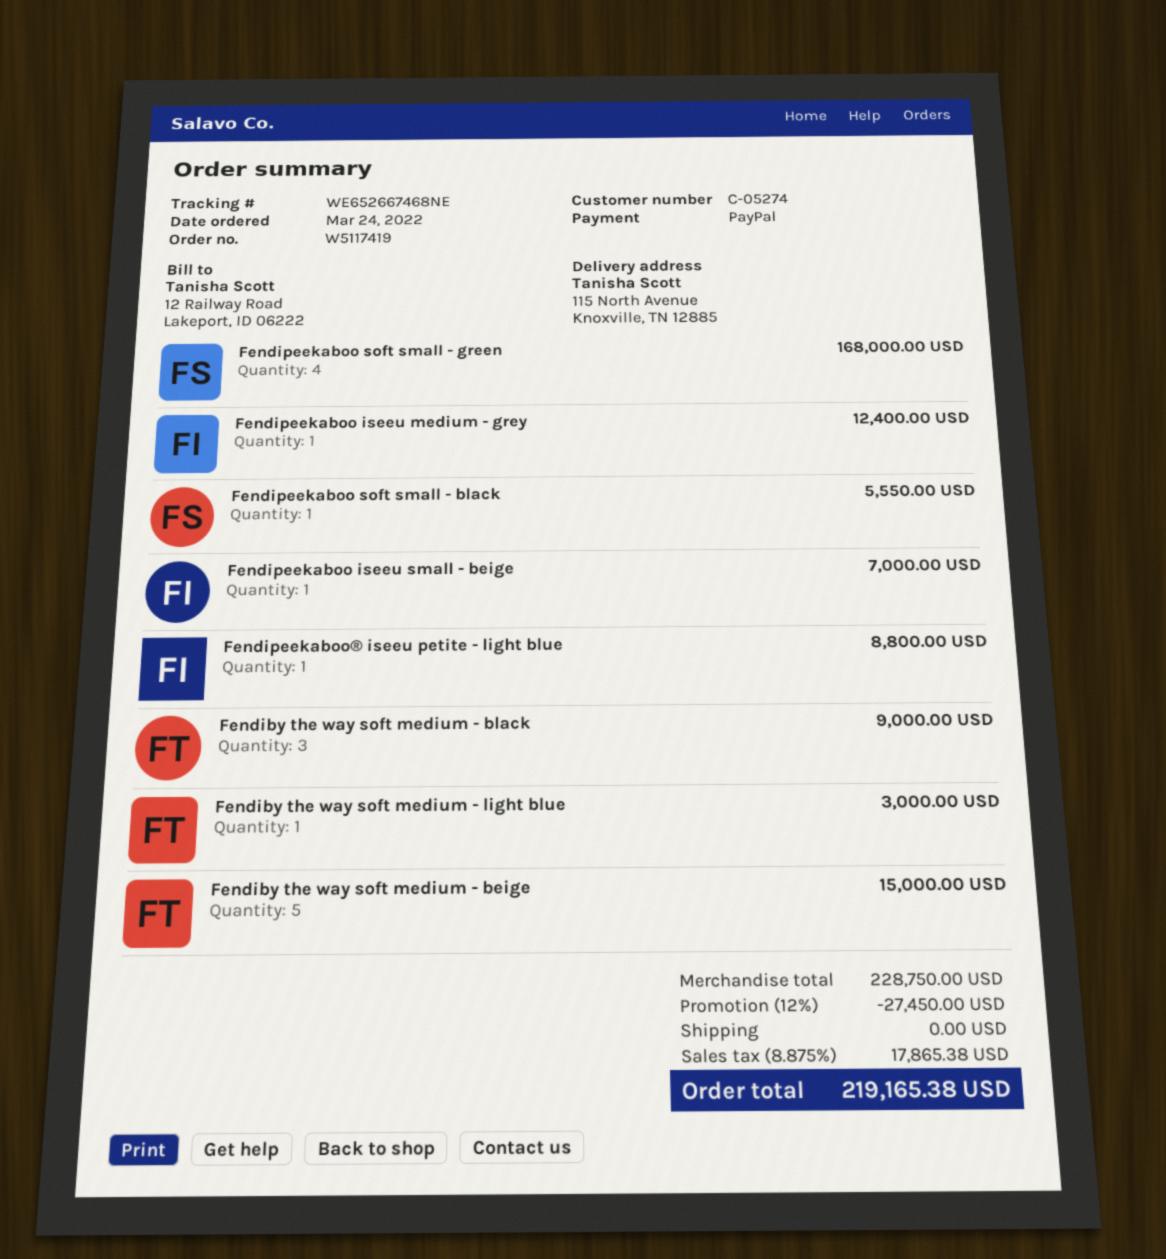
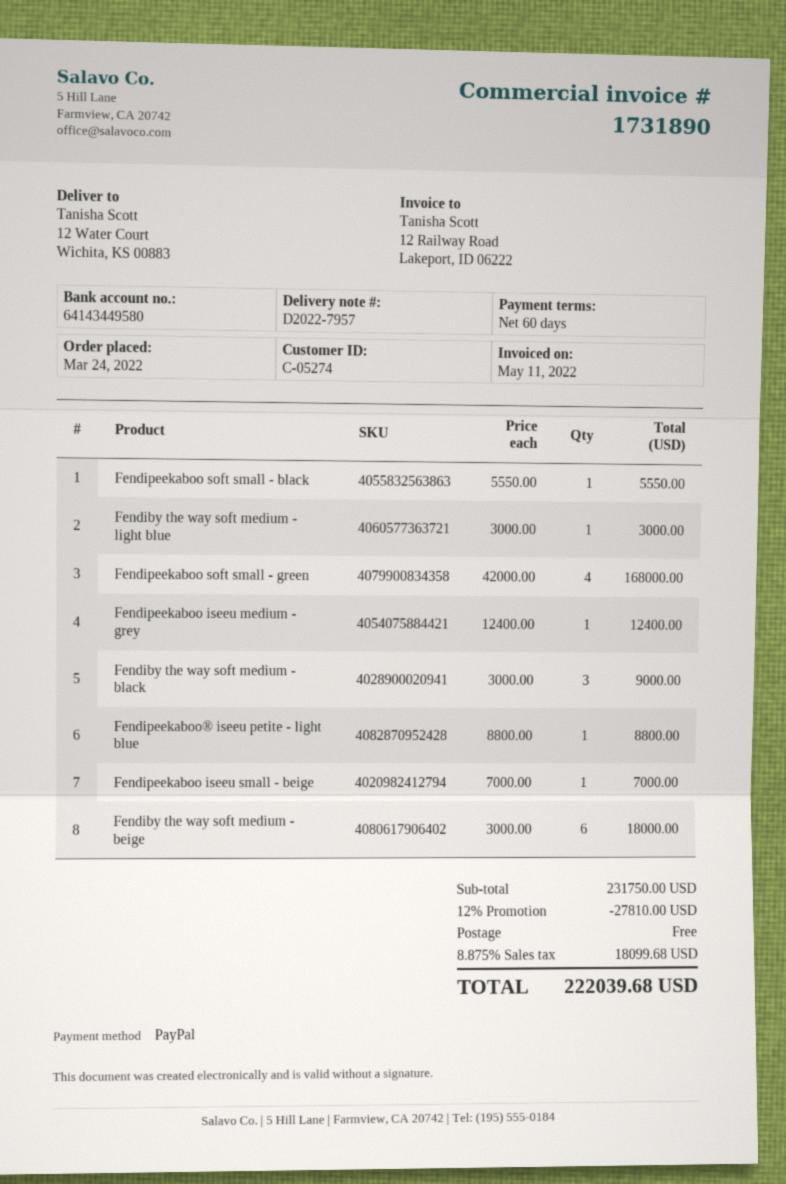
ship to: 115 North Avenue, Knoxville, TN 12885 -> 12 Water Court, Wichita, KS 00883
Fendiby the way soft medium - beige: 5 for 15000.00 -> 6 for 18000.00
subtotal: 228750.00 -> 231750.00
discount: 12% = 27450.00 -> 12% = 27810.00
tax: 8.875% = 17865.38 -> 8.875% = 18099.68
total: 219165.38 -> 222039.68

